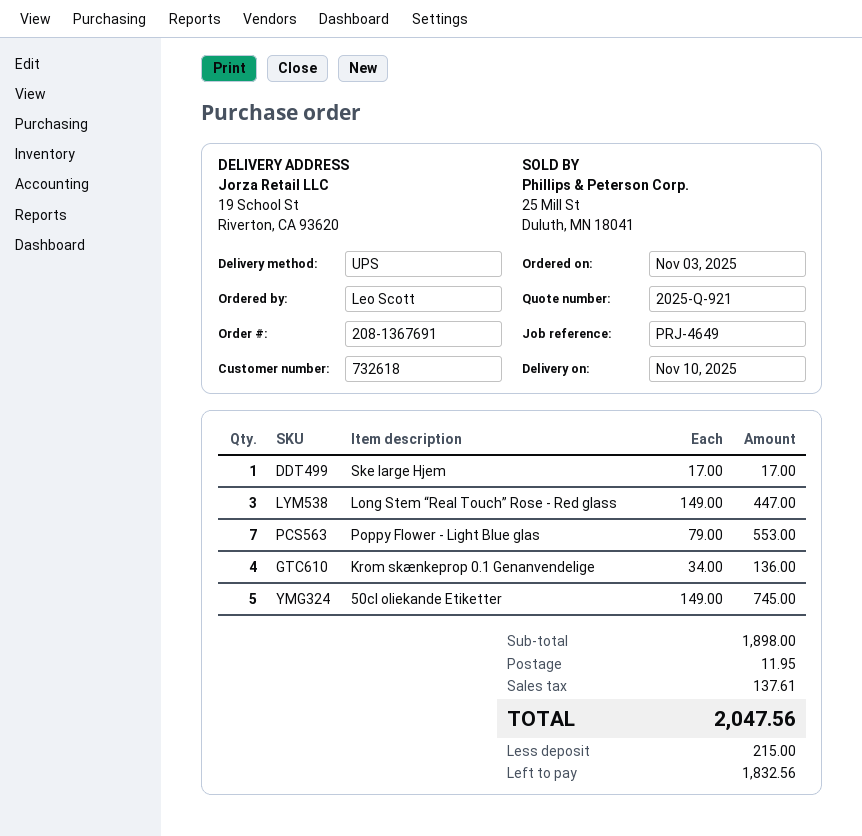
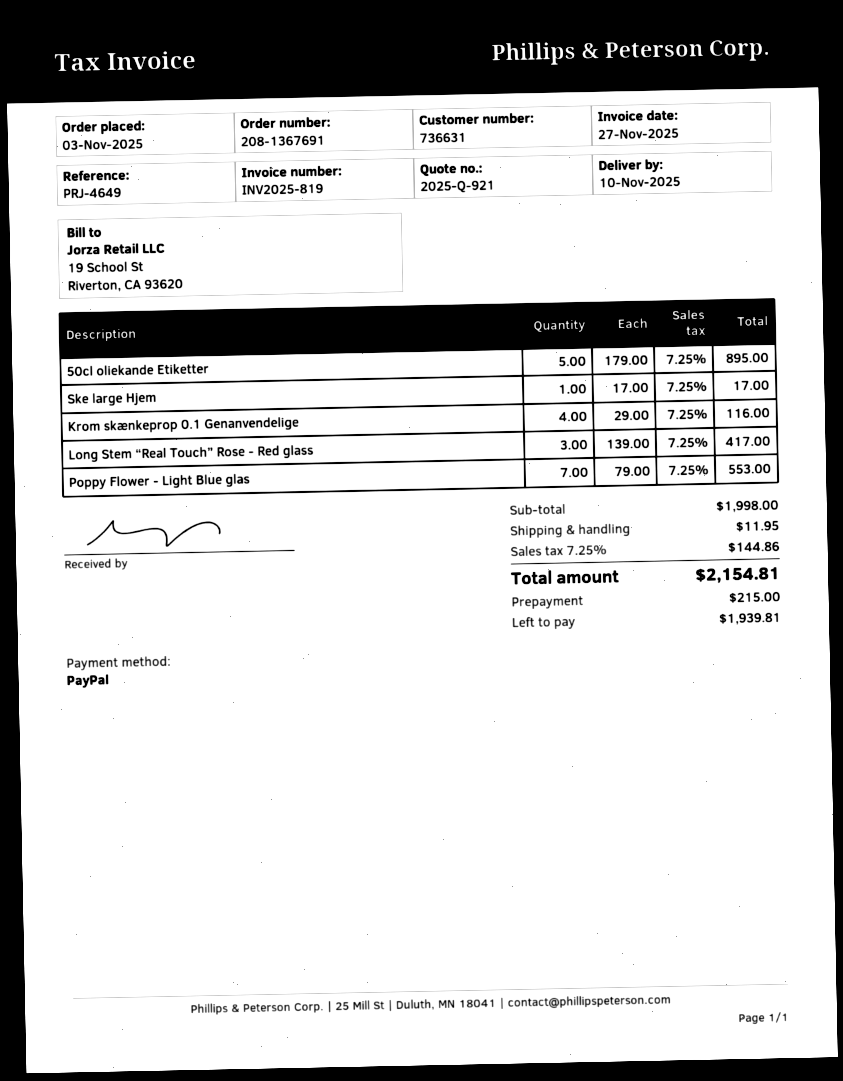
customer number: 732618 -> 736631
Long Stem “Real Touch” Rose - Red glass: 3 x 149.00 = 447.00 -> 3 x 139.00 = 417.00
Krom skænkeprop 0.1 Genanvendelige: 4 x 34.00 = 136.00 -> 4 x 29.00 = 116.00
50cl oliekande Etiketter: 5 x 149.00 = 745.00 -> 5 x 179.00 = 895.00
subtotal: 1898.00 -> 1998.00
tax: 137.61 -> 144.86
total: 2047.56 -> 2154.81
balance: 1832.56 -> 1939.81

